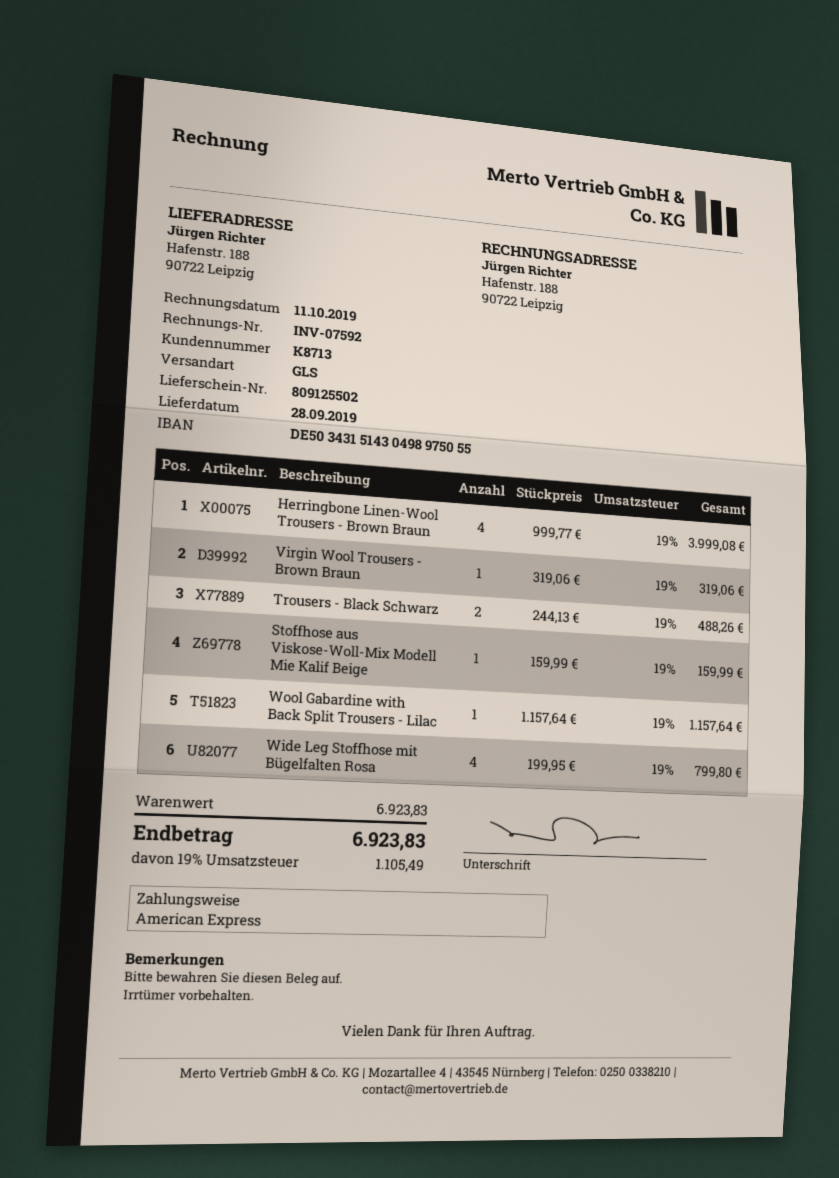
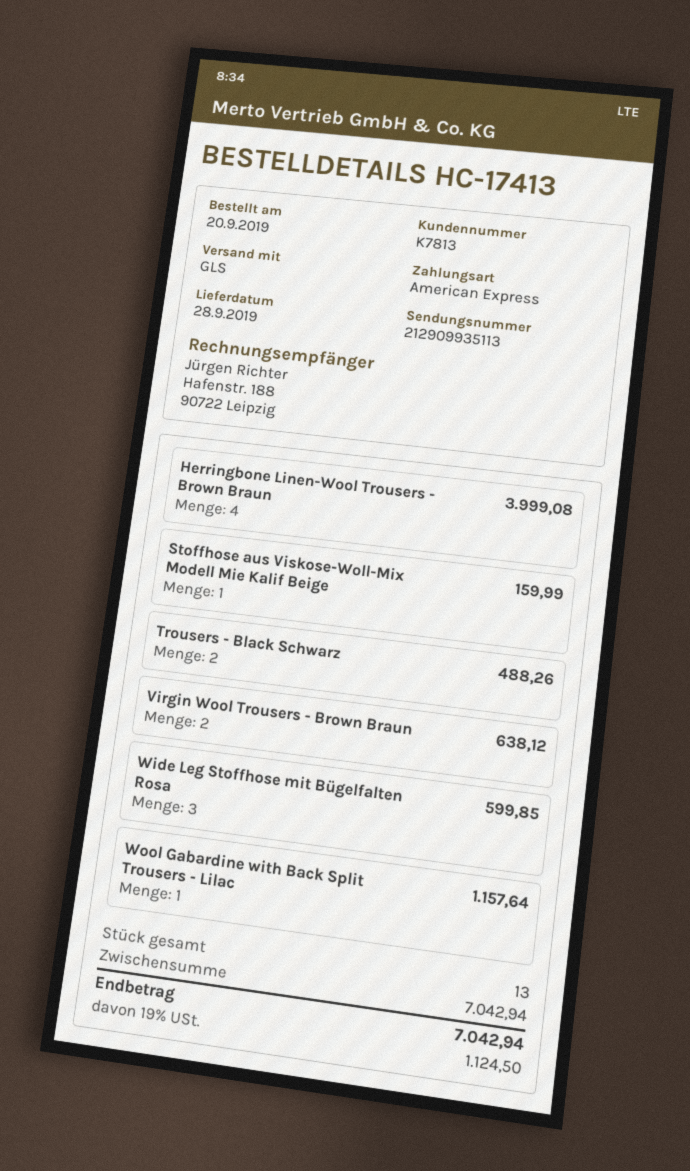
customer number: K8713 -> K7813
Virgin Wool Trousers - Brown Braun: 1 for 319.06 -> 2 for 638.12
Wide Leg Stoffhose mit Bügelfalten Rosa: 4 for 799.80 -> 3 for 599.85
subtotal: 6923.83 -> 7042.94
tax: 19% = 1105.49 -> 19% = 1124.50
total: 6923.83 -> 7042.94

